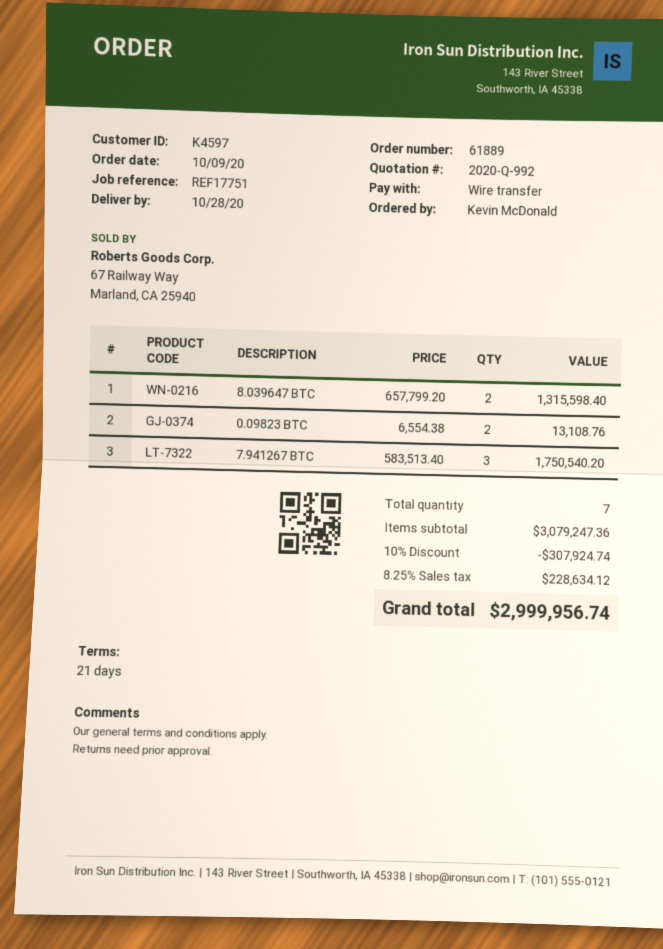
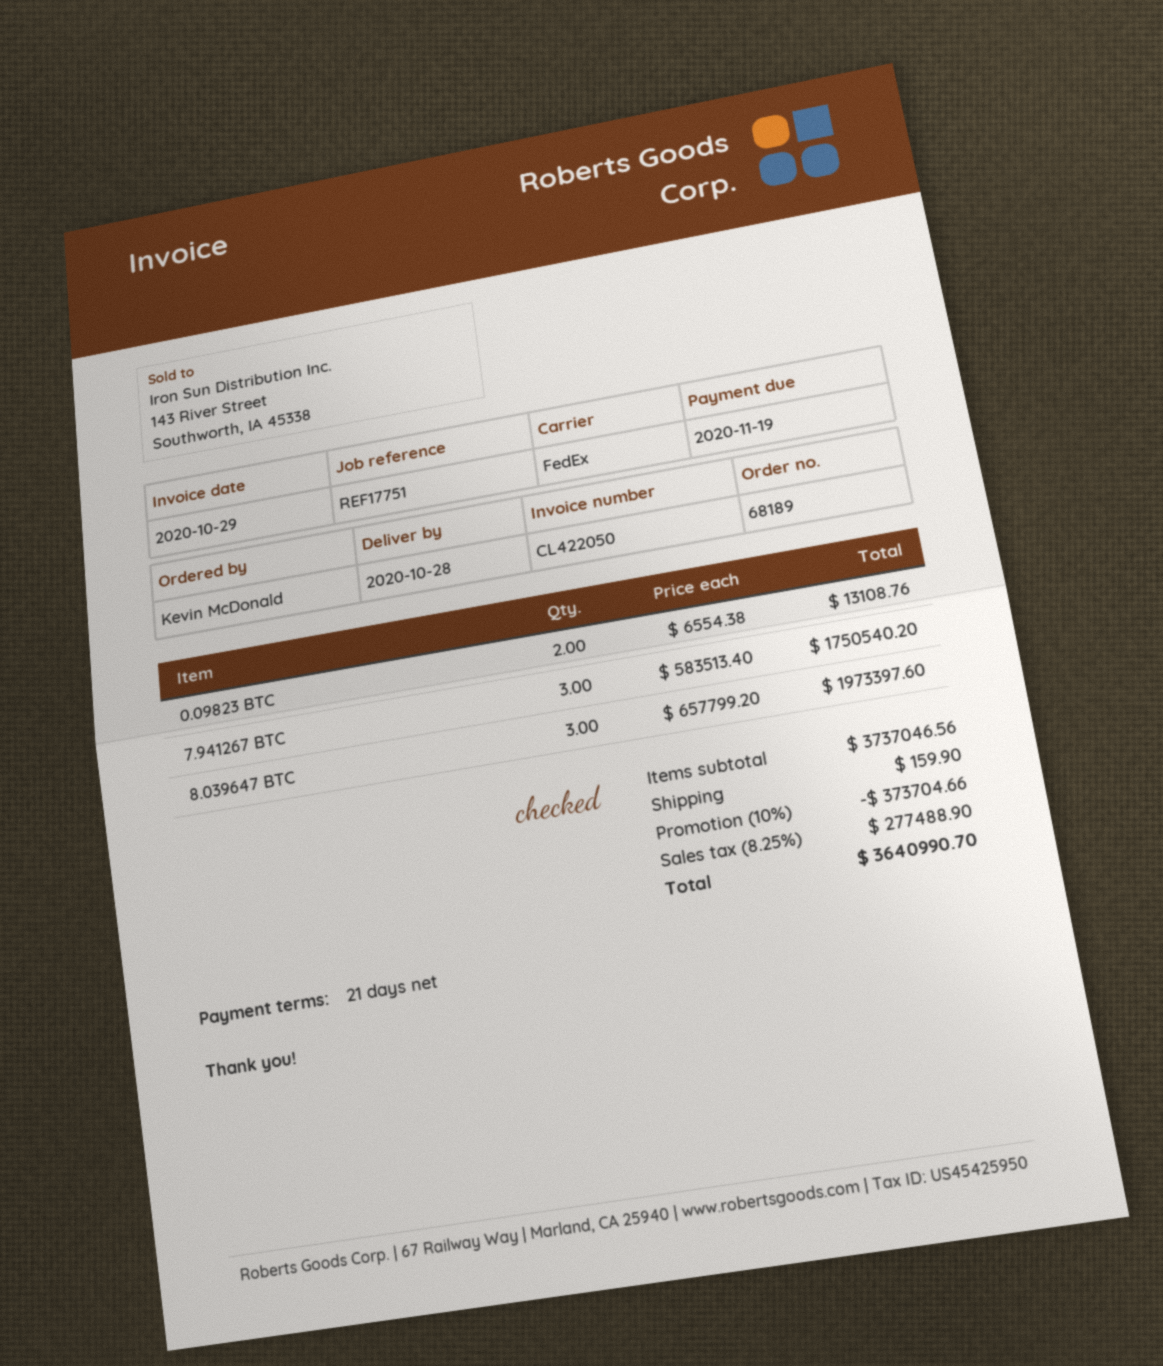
order number: 61889 -> 68189
8.039647 BTC: 2 x 657799.20 = 1315598.40 -> 3 x 657799.20 = 1973397.60
subtotal: 3079247.36 -> 3737046.56
discount: 10% = 307924.74 -> 10% = 373704.66
shipping: none -> 159.90
tax: 8.25% = 228634.12 -> 8.25% = 277488.90
total: 2999956.74 -> 3640990.70

